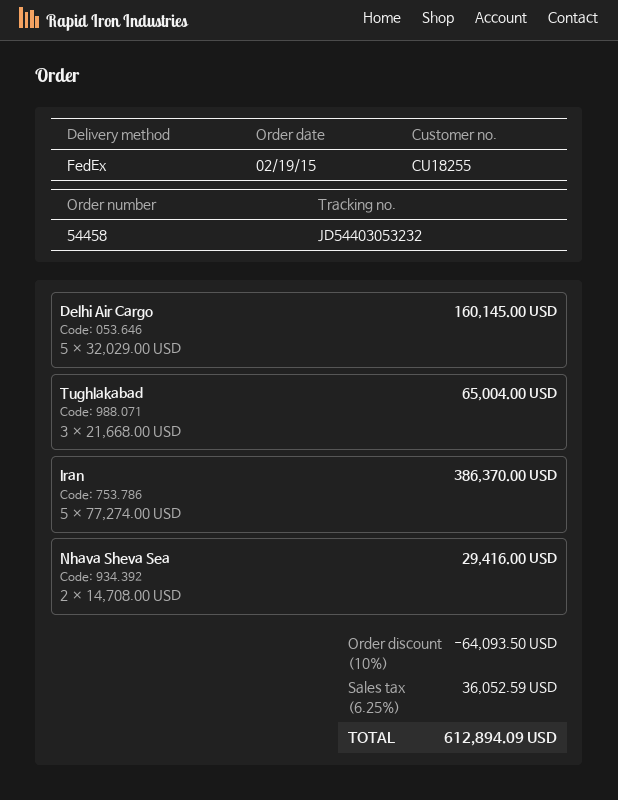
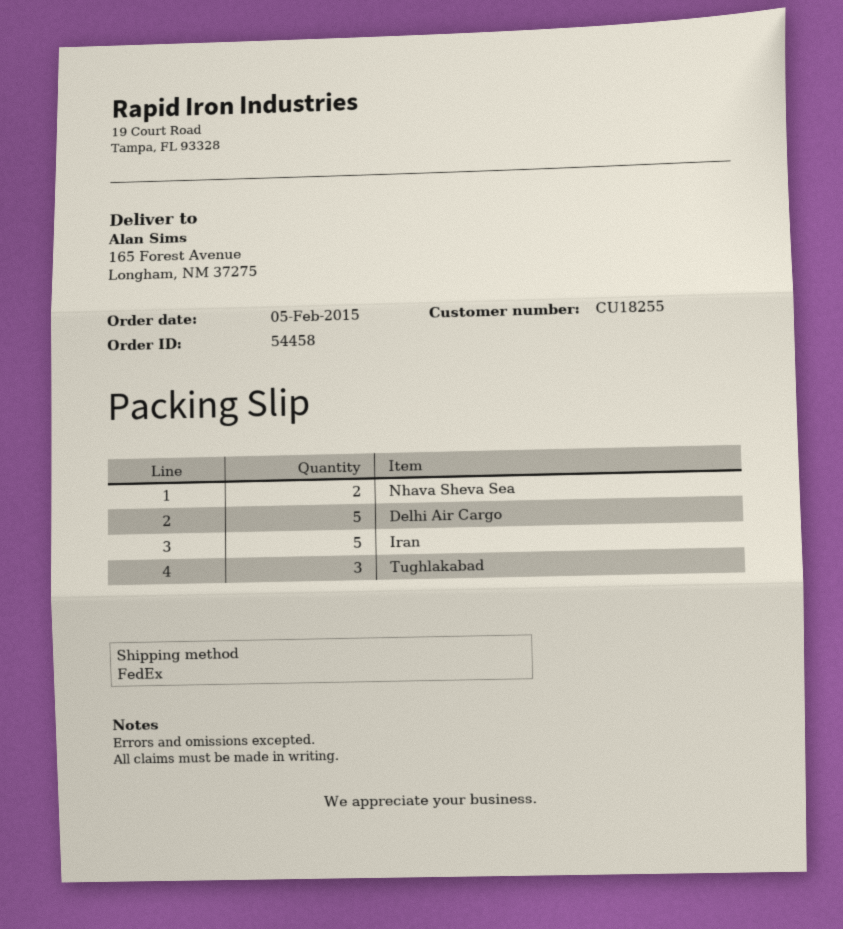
order date: 2015-02-19 -> 2015-02-05

